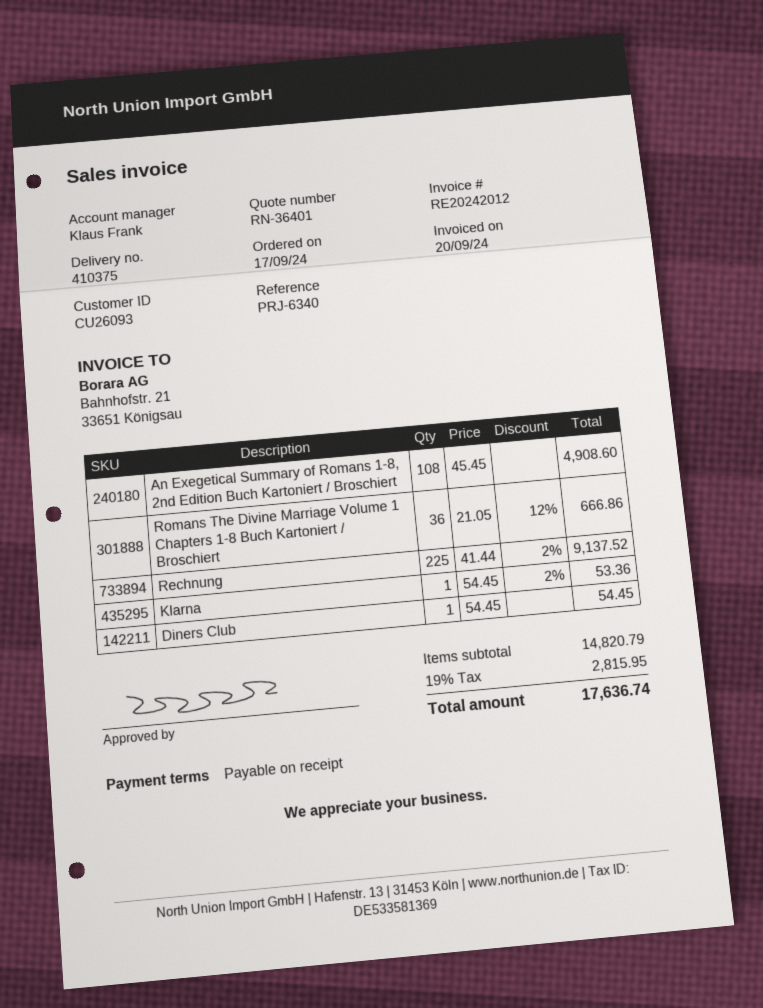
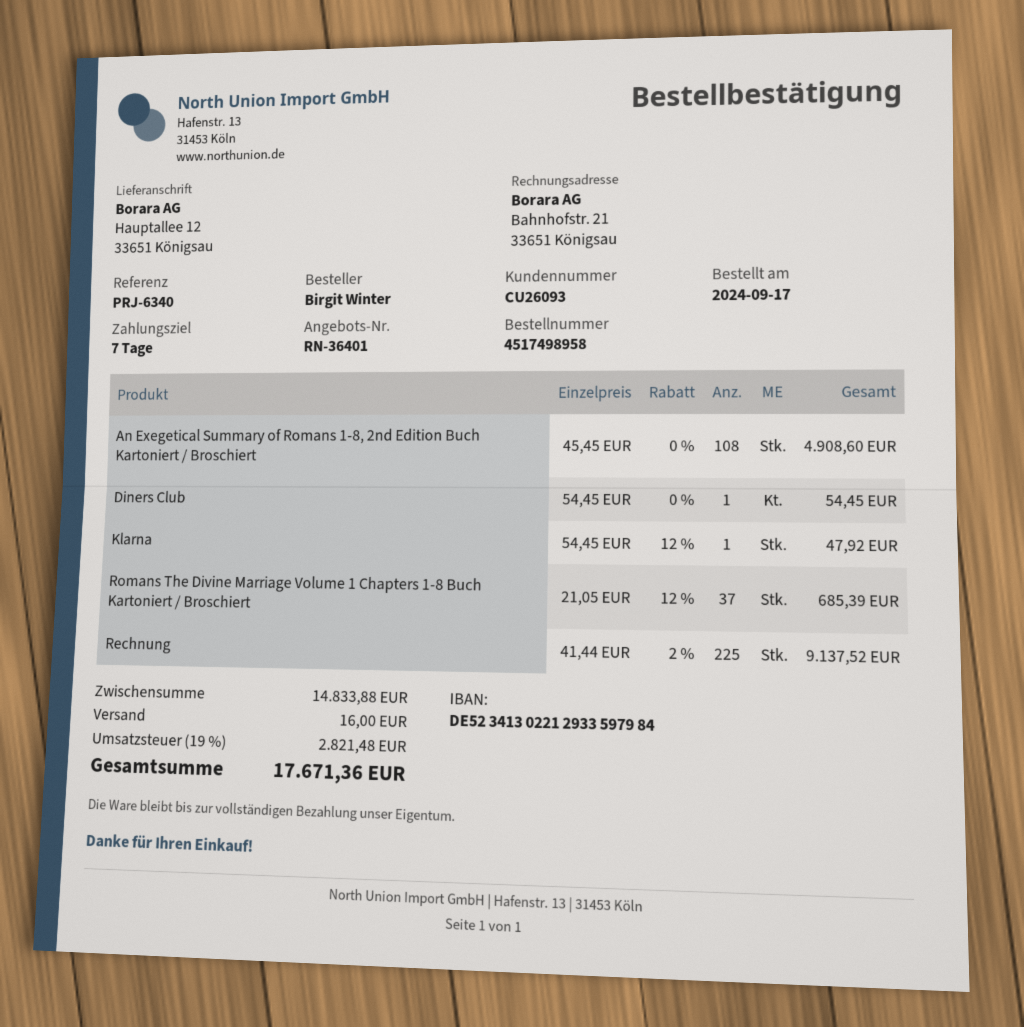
payment terms: on receipt -> 7 days
Romans The Divine Marriage Volume 1 Chapters 1-8 Buch Kartoniert / Broschiert: 36 x 21.05 - 12% = 666.86 -> 37 x 21.05 - 12% = 685.39
Klarna: 1 x 54.45 - 2% = 53.36 -> 1 x 54.45 - 12% = 47.92
subtotal: 14820.79 -> 14833.88
shipping: none -> 16.00
tax: 19% = 2815.95 -> 19% = 2821.48
total: 17636.74 -> 17671.36

